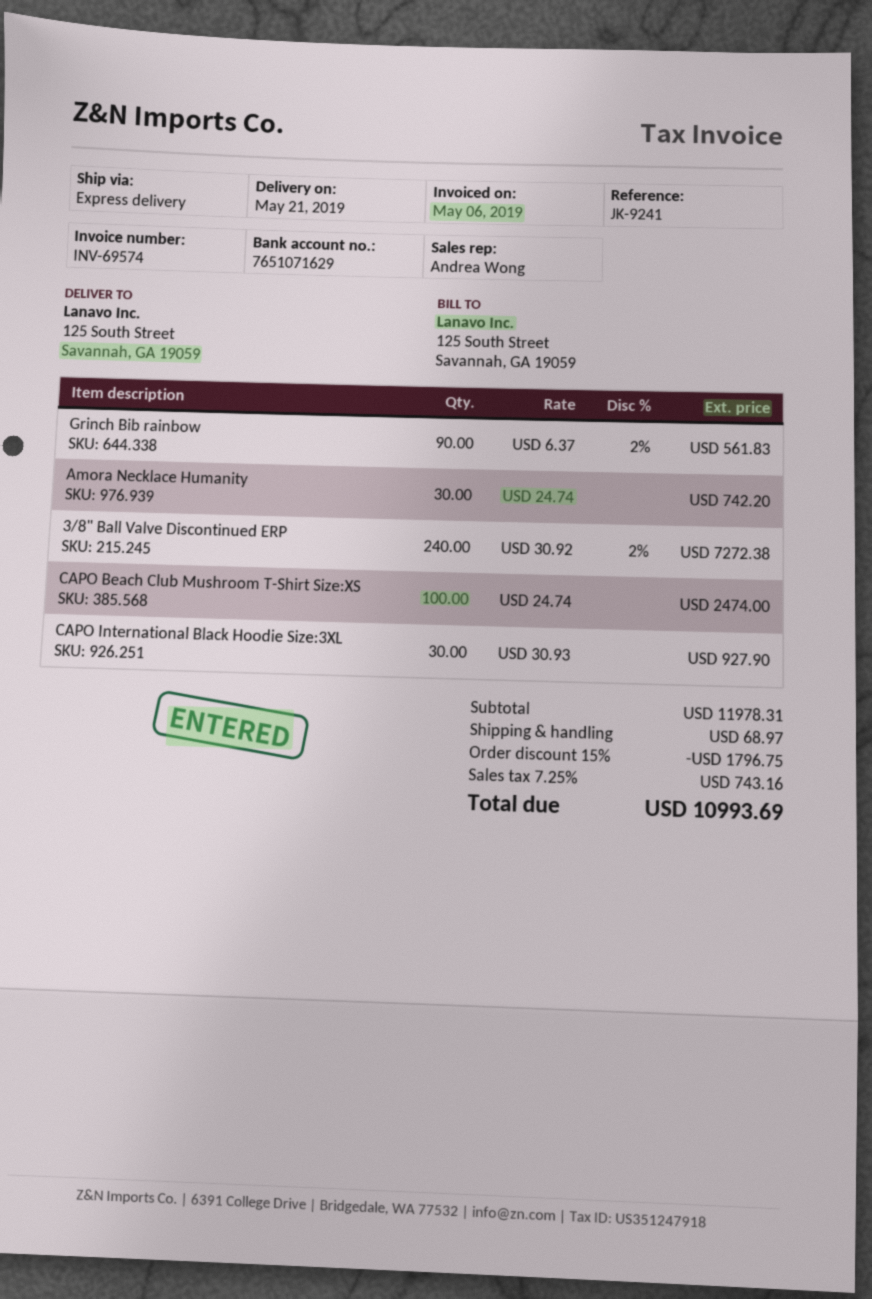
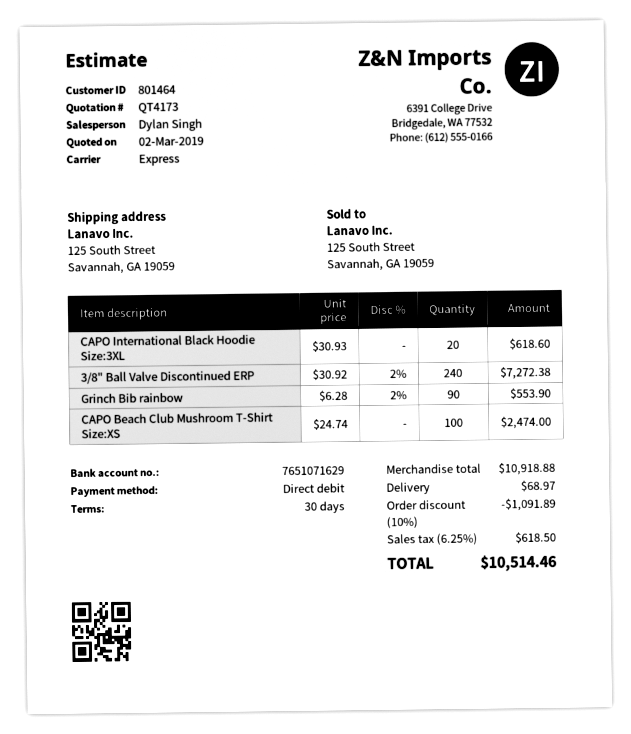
sales rep: Andrea Wong -> Dylan Singh
Grinch Bib rainbow: 90 x 6.37 - 2% = 561.83 -> 90 x 6.28 - 2% = 553.90
Amora Necklace Humanity: 30 x 24.74 = 742.20 -> none
CAPO International Black Hoodie Size:3XL: 30 x 30.93 = 927.90 -> 20 x 30.93 = 618.60
subtotal: 11978.31 -> 10918.88
discount: 15% = 1796.75 -> 10% = 1091.89
tax: 7.25% = 743.16 -> 6.25% = 618.50
total: 10993.69 -> 10514.46

